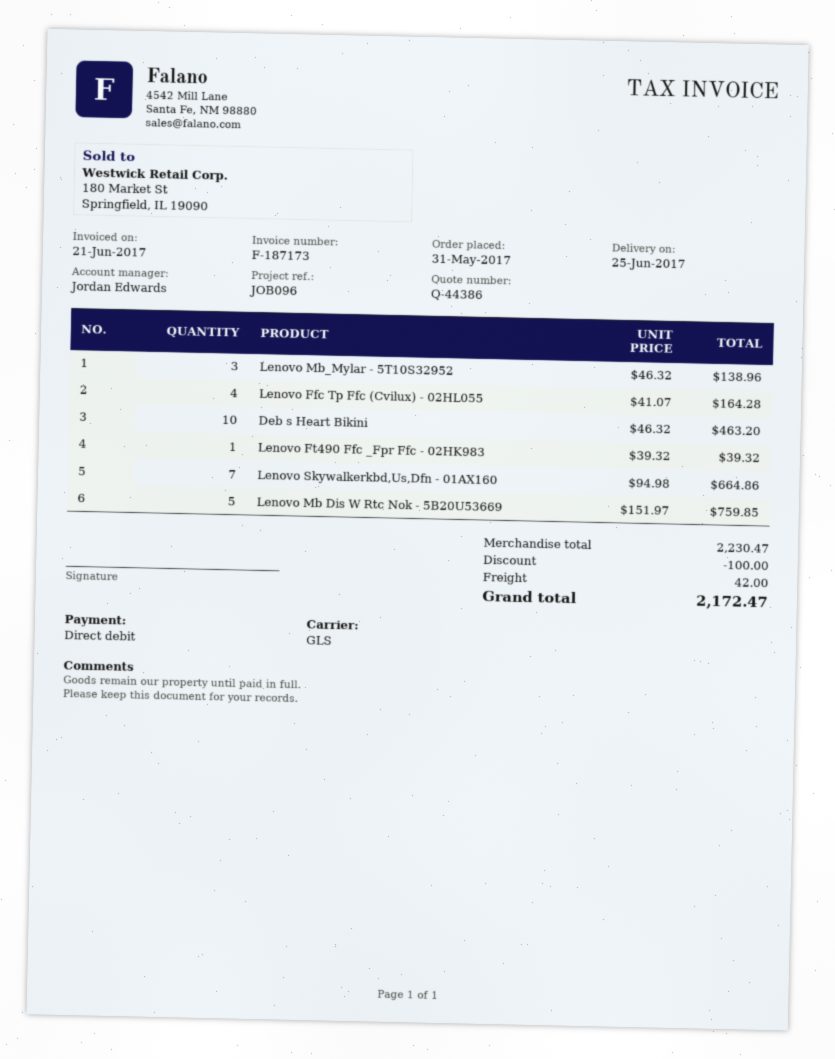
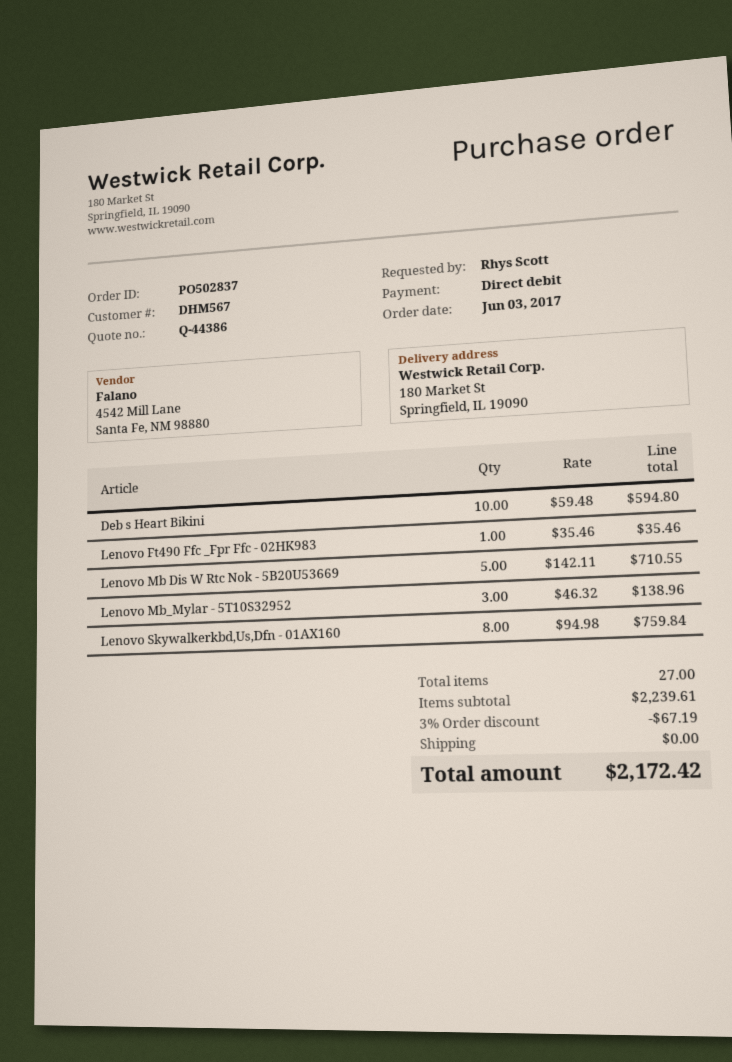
order date: 2017-05-31 -> 2017-06-03
Lenovo Ffc Tp Ffc (Cvilux) - 02HL055: 4 x 41.07 = 164.28 -> none
Deb s Heart Bikini: 10 x 46.32 = 463.20 -> 10 x 59.48 = 594.80
Lenovo Ft490 Ffc _Fpr Ffc - 02HK983: 1 x 39.32 = 39.32 -> 1 x 35.46 = 35.46
Lenovo Skywalkerkbd,Us,Dfn - 01AX160: 7 x 94.98 = 664.86 -> 8 x 94.98 = 759.84
Lenovo Mb Dis W Rtc Nok - 5B20U53669: 5 x 151.97 = 759.85 -> 5 x 142.11 = 710.55
subtotal: 2230.47 -> 2239.61
discount: 100.00 -> 67.19
shipping: 42.00 -> 0.00
total: 2172.47 -> 2172.42

